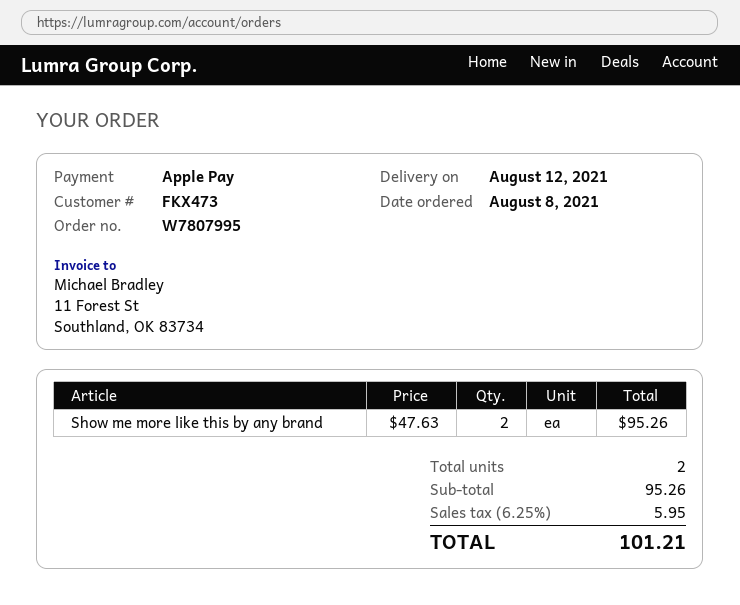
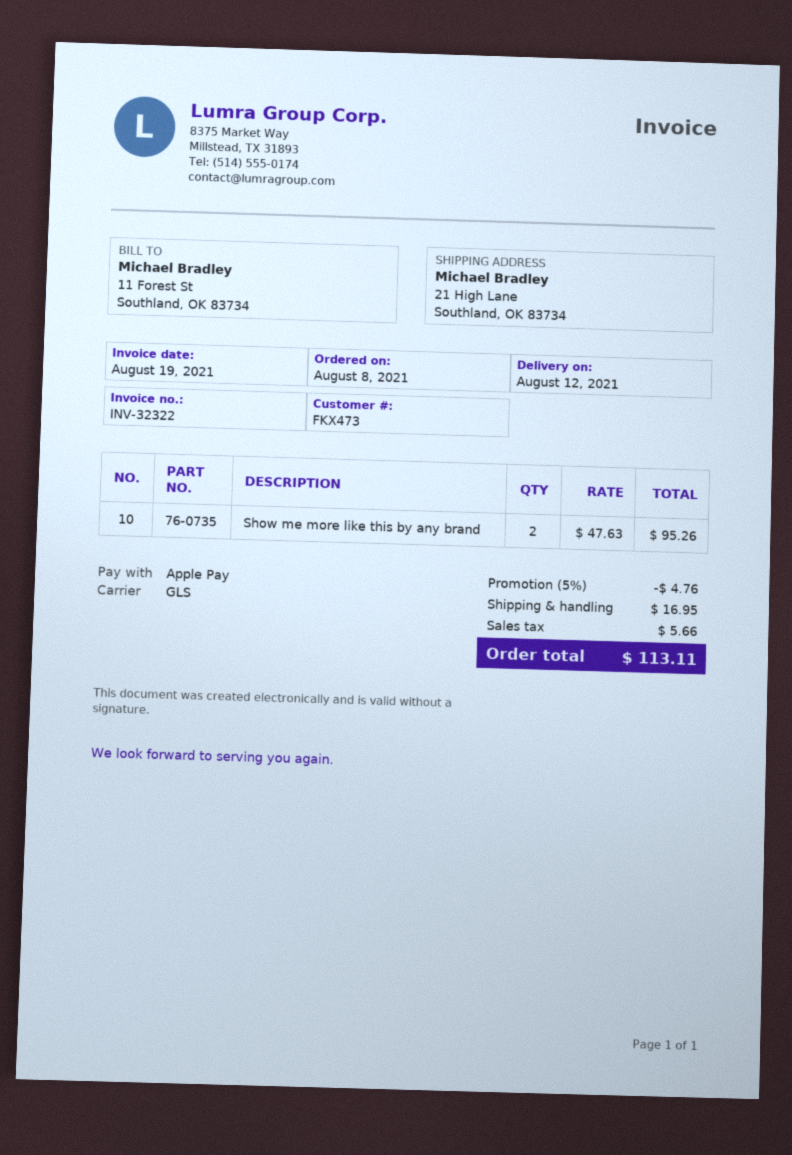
discount: none -> 5% = 4.76
shipping: none -> 16.95
tax: 5.95 -> 5.66
total: 101.21 -> 113.11

